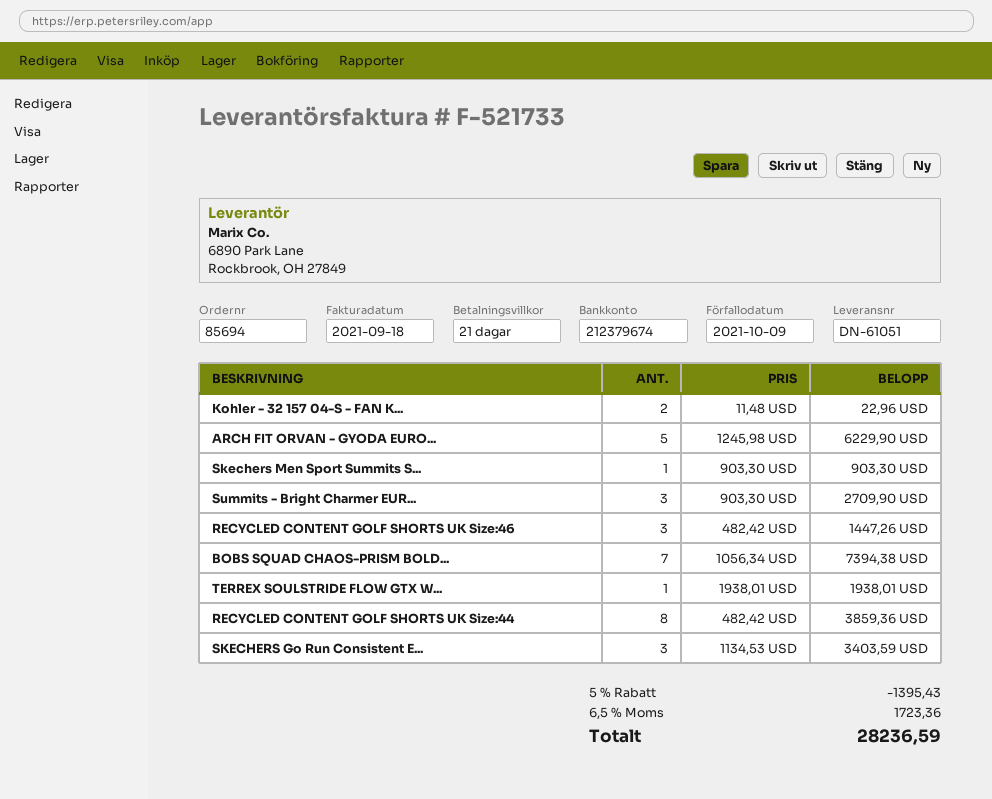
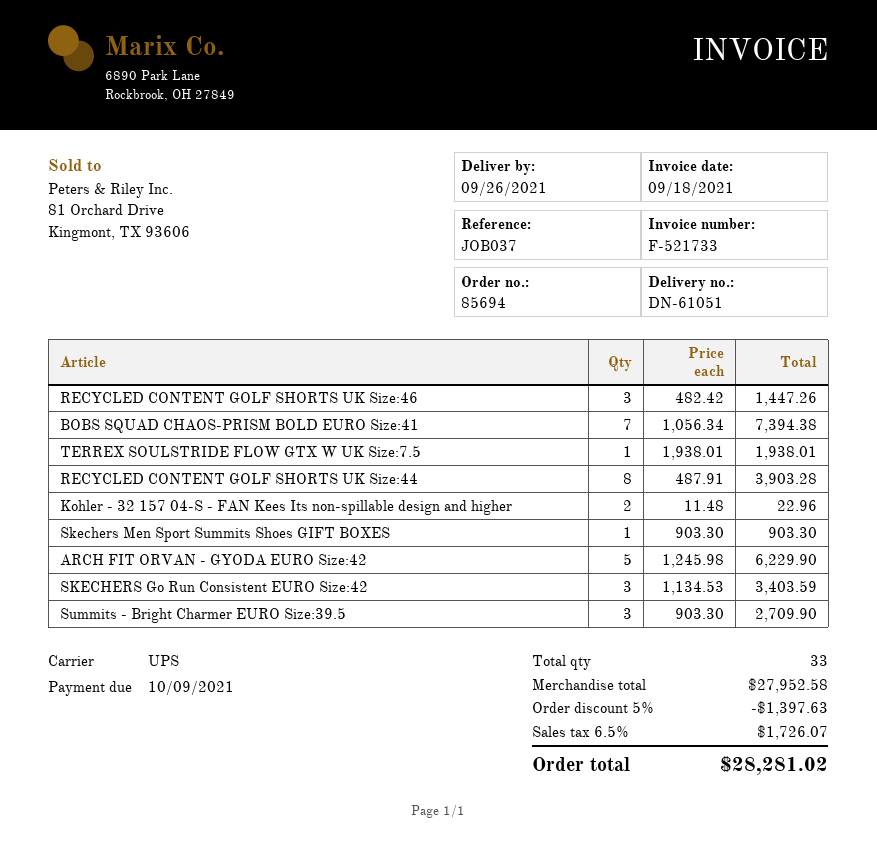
RECYCLED CONTENT GOLF SHORTS UK Size:44: 8 x 482.42 = 3859.36 -> 8 x 487.91 = 3903.28
discount: 5% = 1395.43 -> 5% = 1397.63
tax: 6.5% = 1723.36 -> 6.5% = 1726.07
total: 28236.59 -> 28281.02

